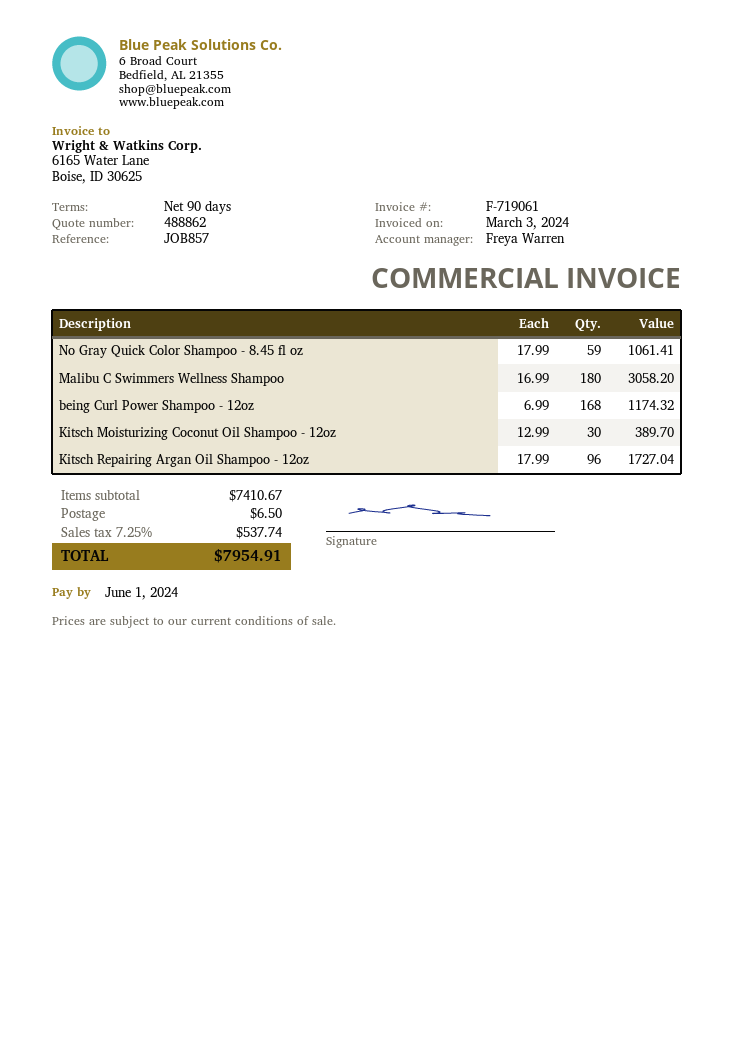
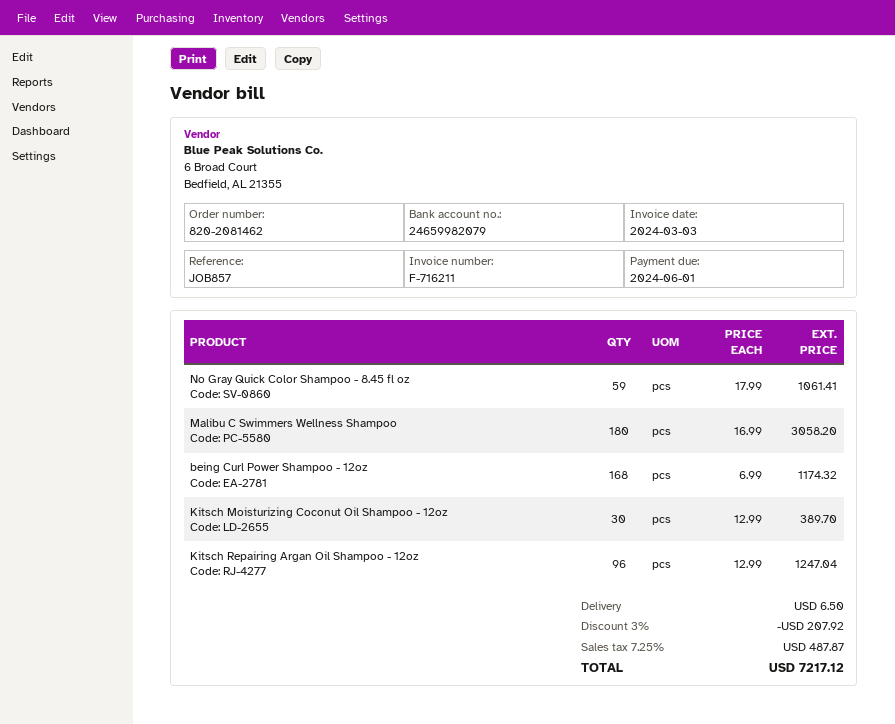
invoice number: F-719061 -> F-716211
Kitsch Repairing Argan Oil Shampoo - 12oz: 96 x 17.99 = 1727.04 -> 96 x 12.99 = 1247.04
discount: none -> 3% = 207.92
tax: 7.25% = 537.74 -> 7.25% = 487.87
total: 7954.91 -> 7217.12

